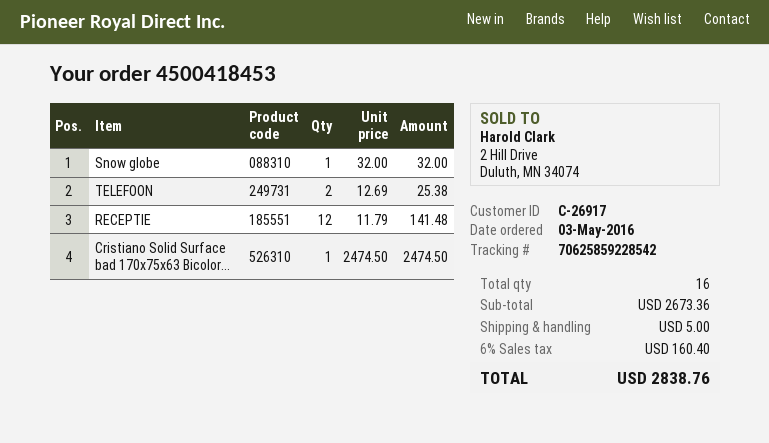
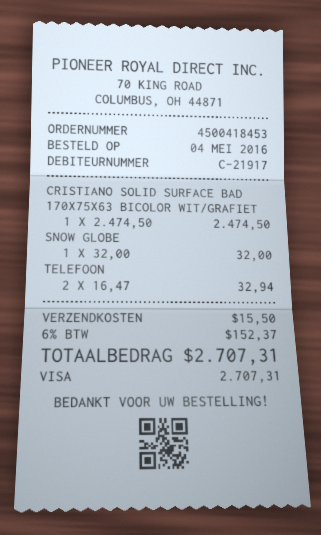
order date: 2016-05-03 -> 2016-05-04
customer number: C-26917 -> C-21917
TELEFOON: 2 x 12.69 = 25.38 -> 2 x 16.47 = 32.94
RECEPTIE: 12 x 11.79 = 141.48 -> none
shipping: 5.00 -> 15.50
tax: 6% = 160.40 -> 6% = 152.37
total: 2838.76 -> 2707.31

